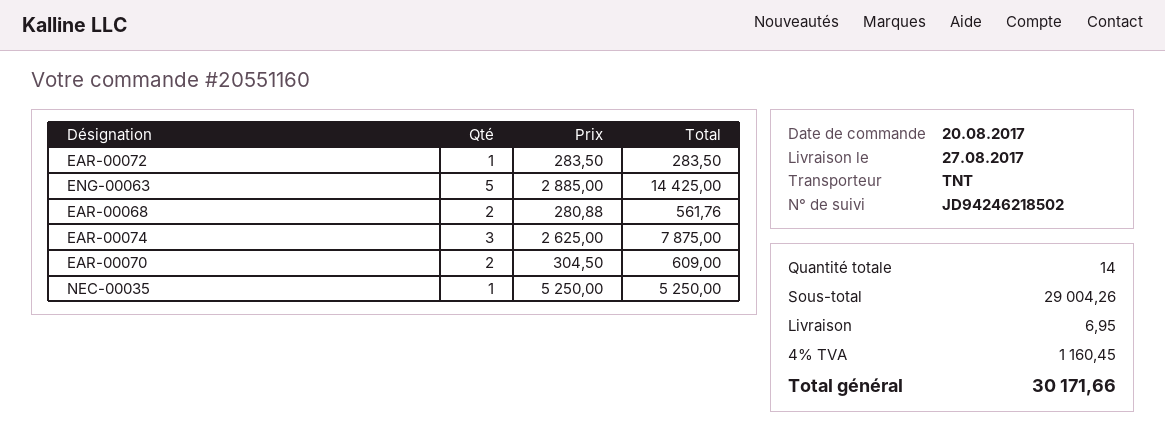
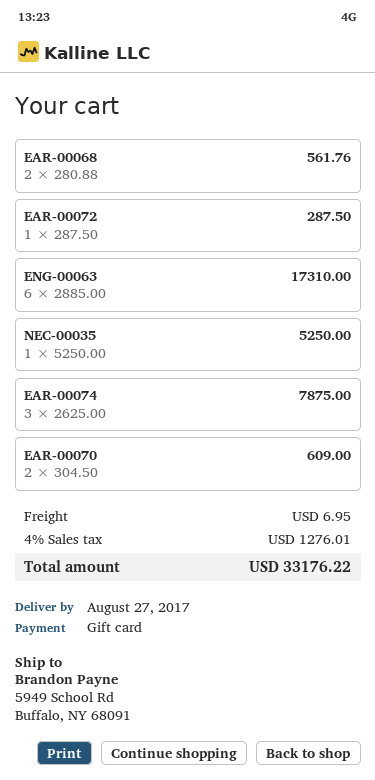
EAR-00072: 1 x 283.50 = 283.50 -> 1 x 287.50 = 287.50
ENG-00063: 5 x 2885.00 = 14425.00 -> 6 x 2885.00 = 17310.00
tax: 4% = 1160.45 -> 4% = 1276.01
total: 30171.66 -> 33176.22

